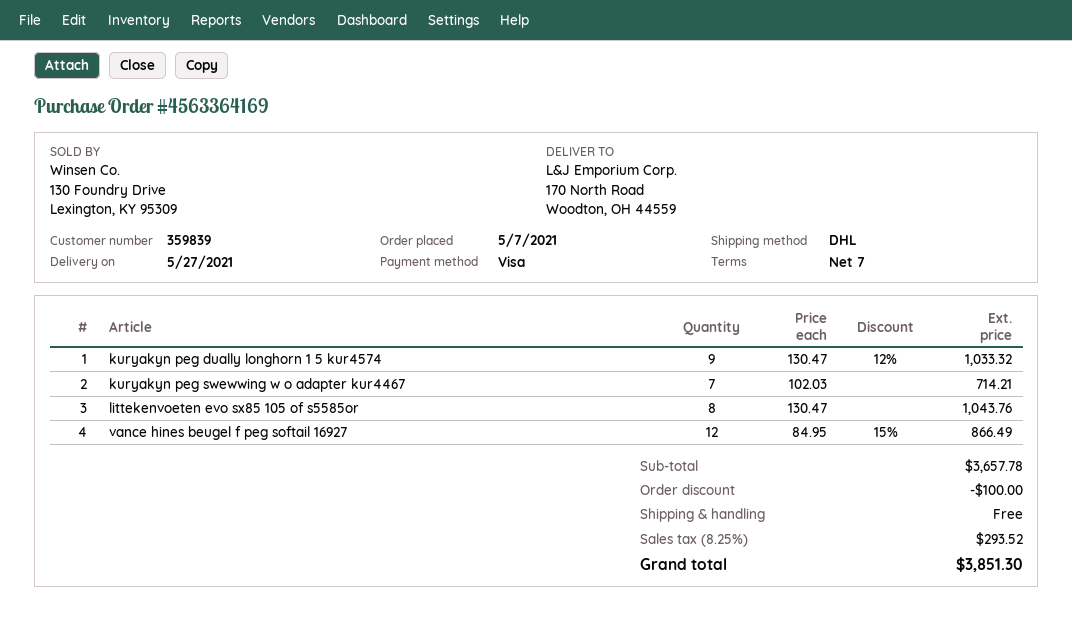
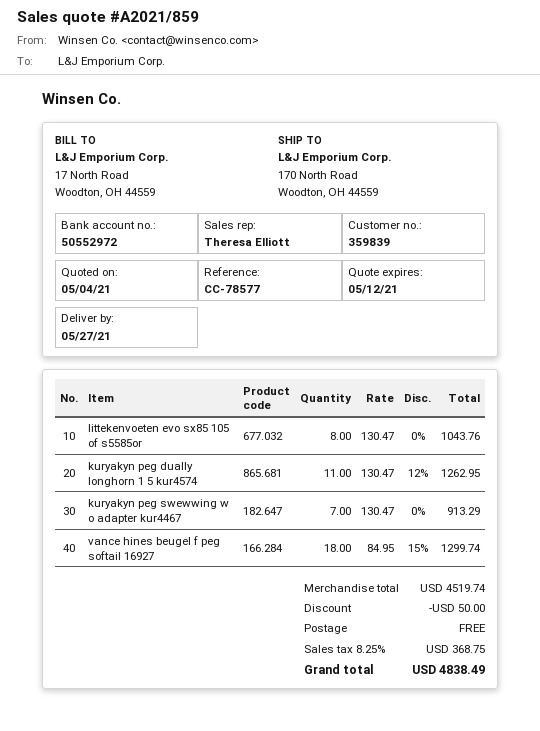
kuryakyn peg dually longhorn 1 5 kur4574: 9 x 130.47 - 12% = 1033.32 -> 11 x 130.47 - 12% = 1262.95
kuryakyn peg swewwing w o adapter kur4467: 7 x 102.03 = 714.21 -> 7 x 130.47 = 913.29
vance hines beugel f peg softail 16927: 12 x 84.95 - 15% = 866.49 -> 18 x 84.95 - 15% = 1299.74
subtotal: 3657.78 -> 4519.74
discount: 100.00 -> 50.00
tax: 8.25% = 293.52 -> 8.25% = 368.75
total: 3851.30 -> 4838.49

